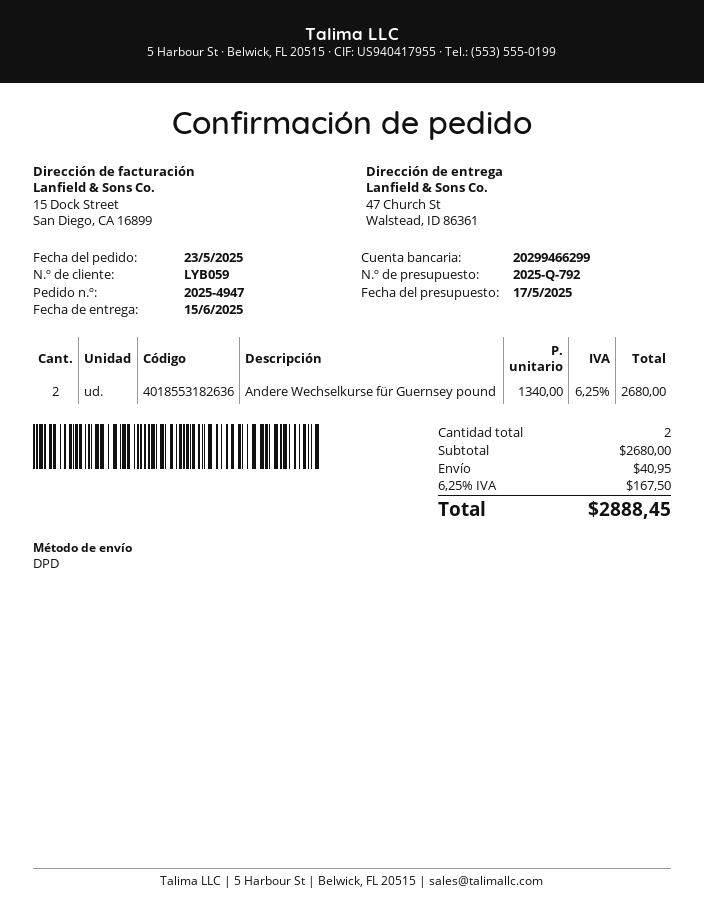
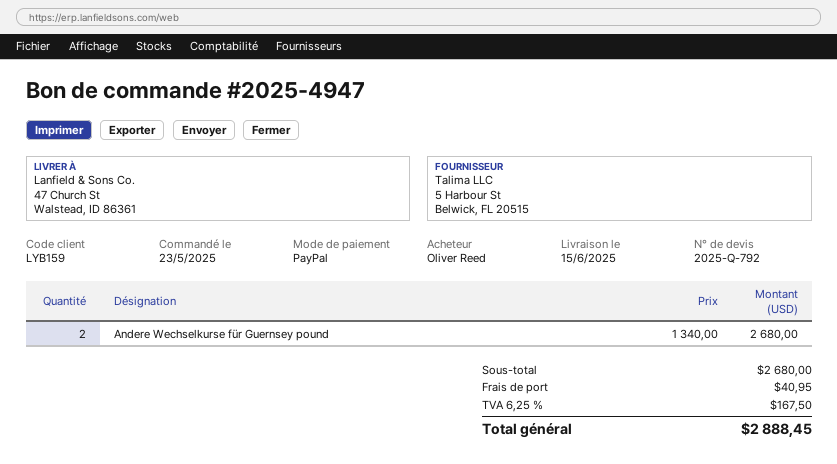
customer number: LYB059 -> LYB159

